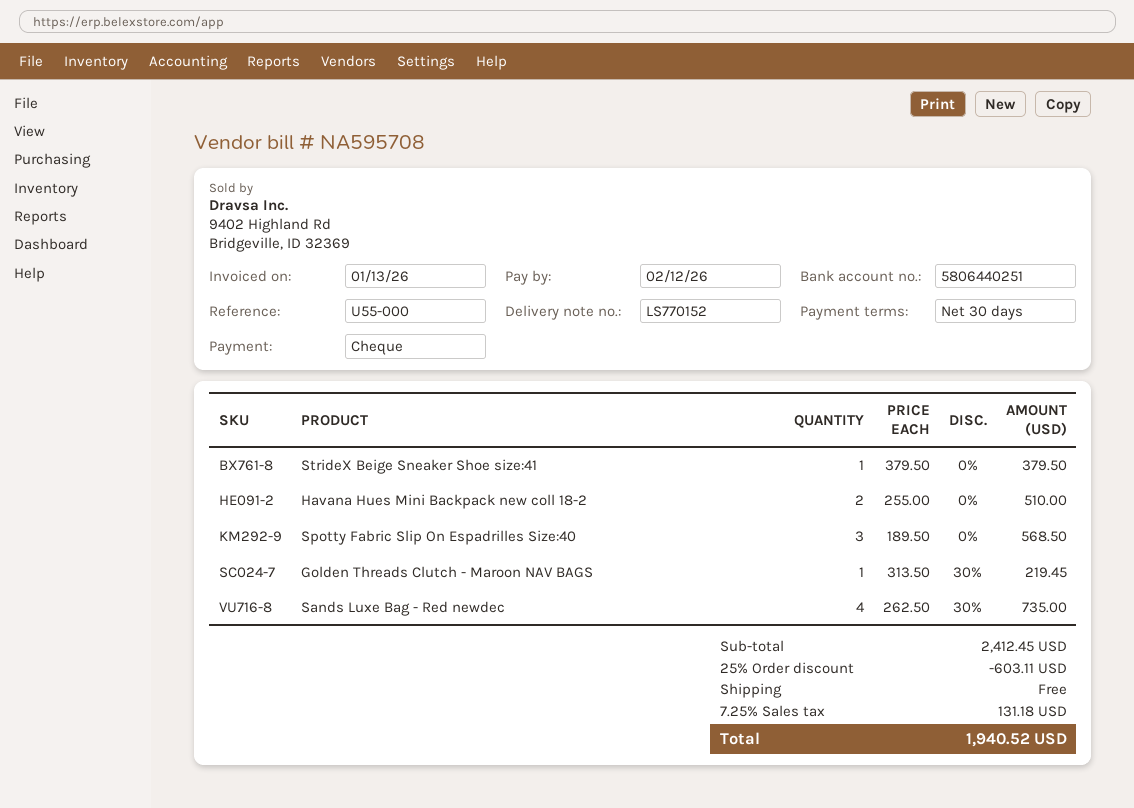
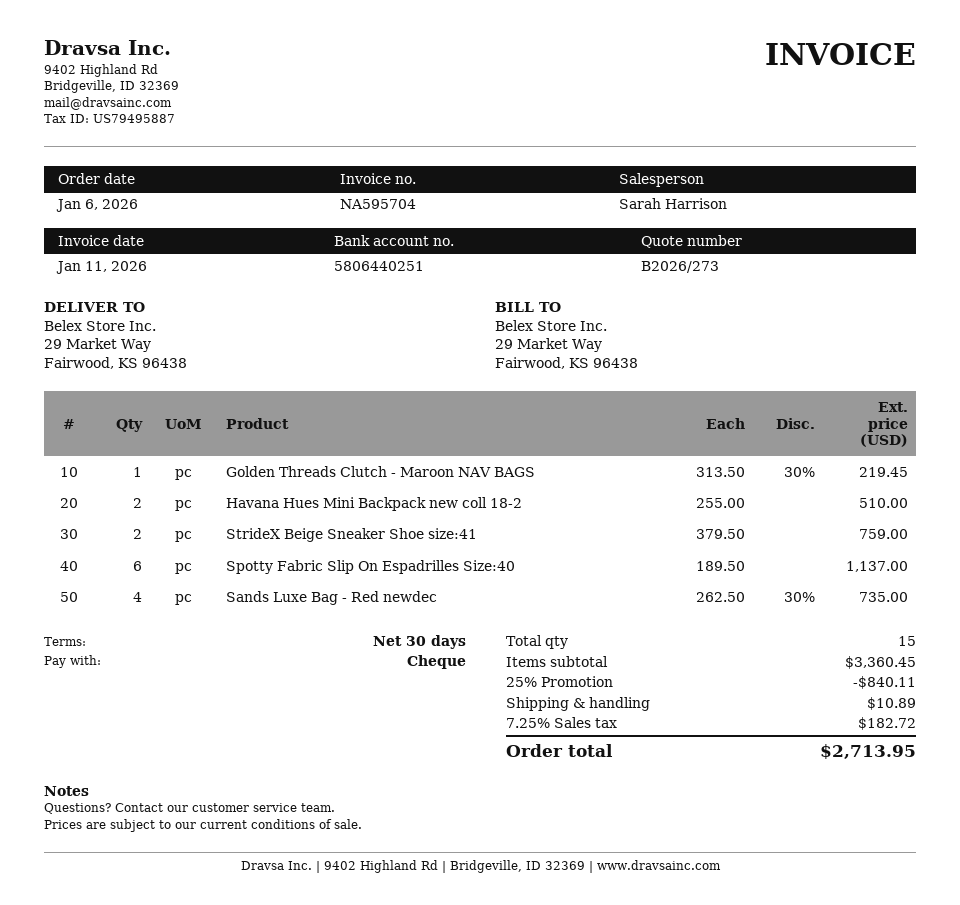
invoice number: NA595708 -> NA595704
invoice date: 2026-01-13 -> 2026-01-11
StrideX Beige Sneaker Shoe size:41: 1 x 379.50 = 379.50 -> 2 x 379.50 = 759.00
Spotty Fabric Slip On Espadrilles Size:40: 3 x 189.50 = 568.50 -> 6 x 189.50 = 1137.00
subtotal: 2412.45 -> 3360.45
discount: 25% = 603.11 -> 25% = 840.11
shipping: 0.00 -> 10.89
tax: 7.25% = 131.18 -> 7.25% = 182.72
total: 1940.52 -> 2713.95

